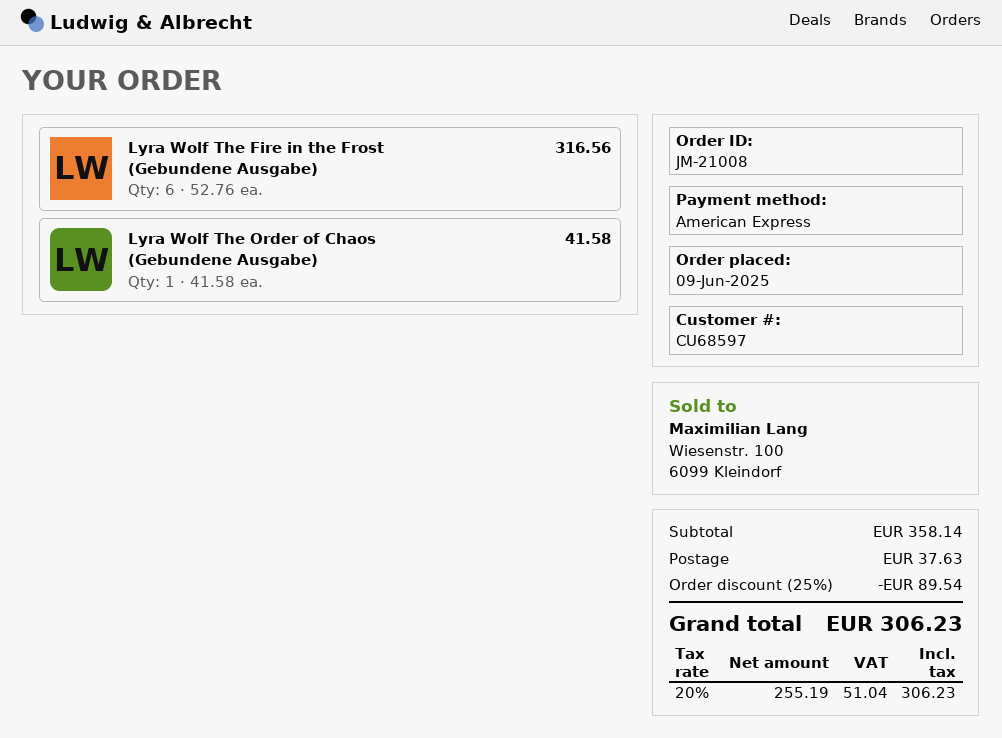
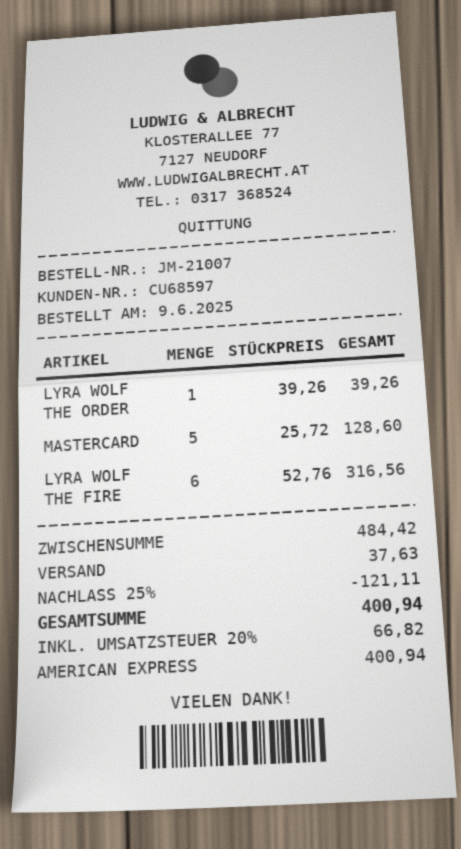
order number: JM-21008 -> JM-21007
Lyra Wolf The Order of Chaos (Gebundene Ausgabe): 1 x 41.58 = 41.58 -> 1 x 39.26 = 39.26
MASTERCARD: none -> 5 x 25.72 = 128.60
subtotal: 358.14 -> 484.42
discount: 25% = 89.54 -> 25% = 121.11
tax: 20% = 51.04 -> 20% = 66.82
total: 306.23 -> 400.94

